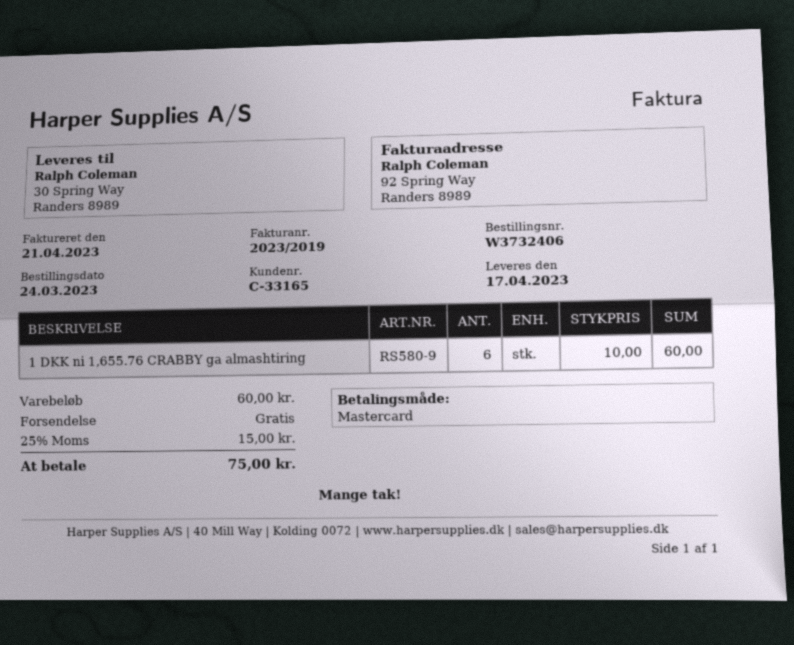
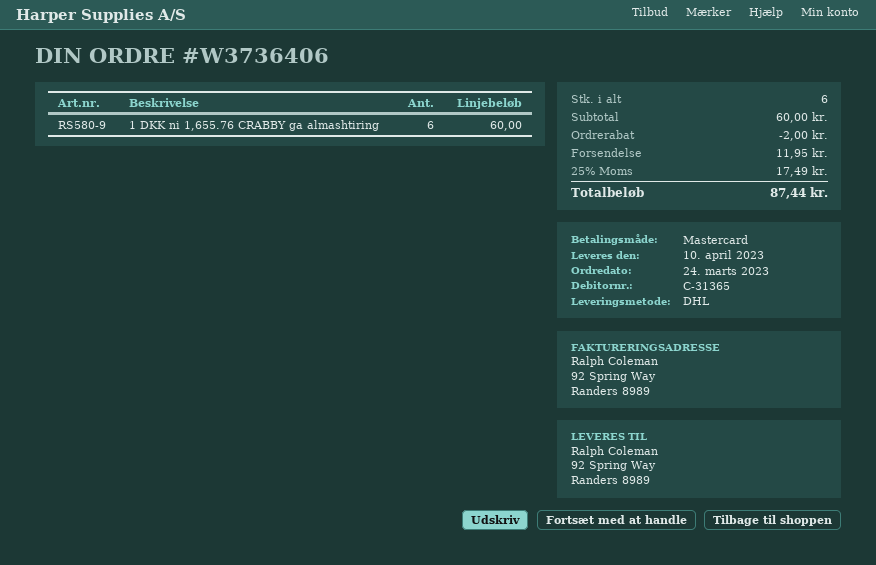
order number: W3732406 -> W3736406
delivery date: 2023-04-17 -> 2023-04-10
customer number: C-33165 -> C-31365
ship to: 30 Spring Way, Randers 8989 -> 92 Spring Way, Randers 8989
discount: none -> 2.00
shipping: 0.00 -> 11.95
tax: 25% = 15.00 -> 25% = 17.49
total: 75.00 -> 87.44

